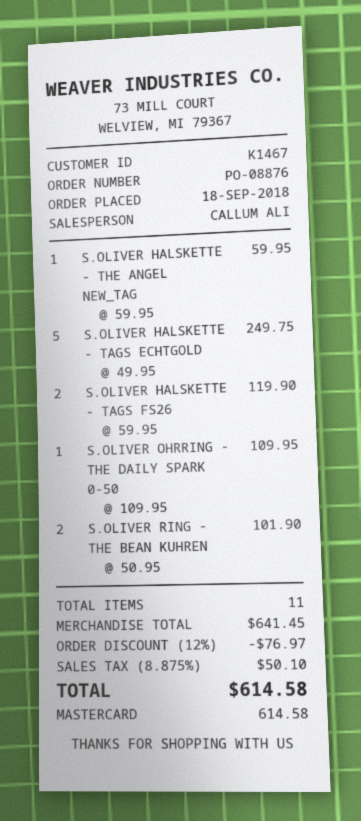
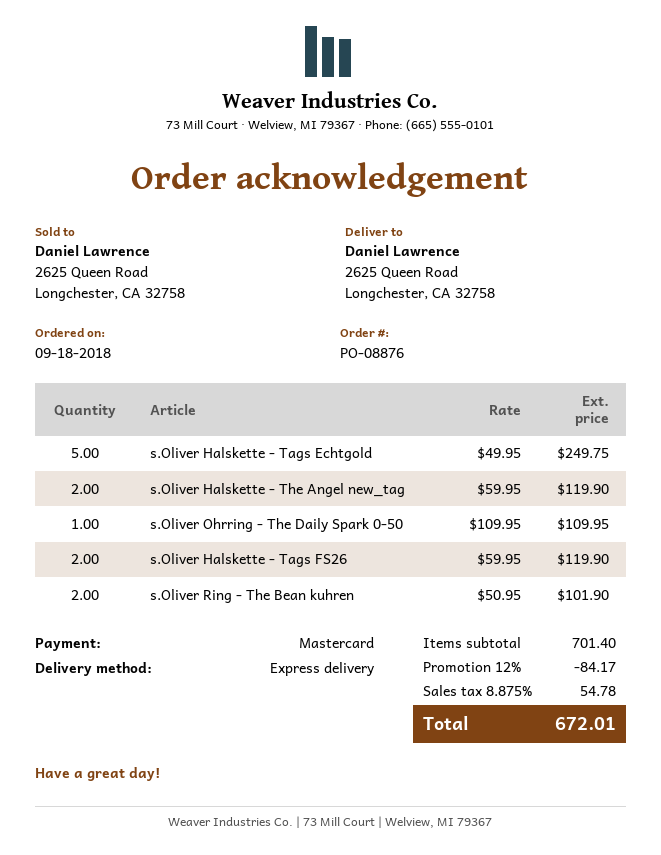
S.OLIVER HALSKETTE - THE ANGEL NEW_TAG: 1 x 59.95 = 59.95 -> 2 x 59.95 = 119.90
subtotal: 641.45 -> 701.40
discount: 12% = 76.97 -> 12% = 84.17
tax: 8.875% = 50.10 -> 8.875% = 54.78
total: 614.58 -> 672.01

